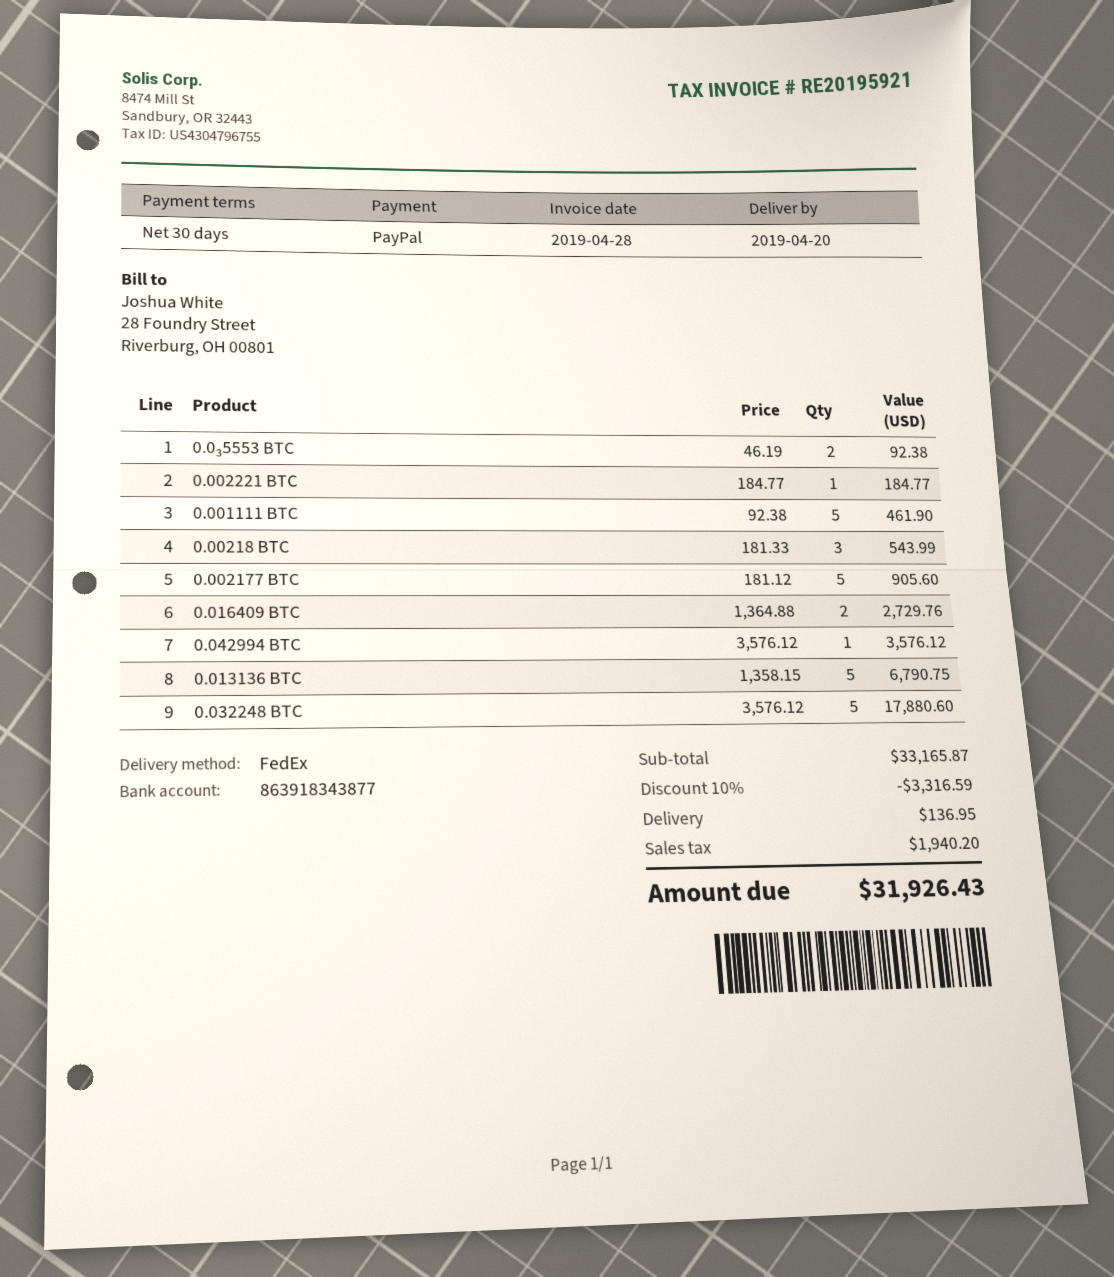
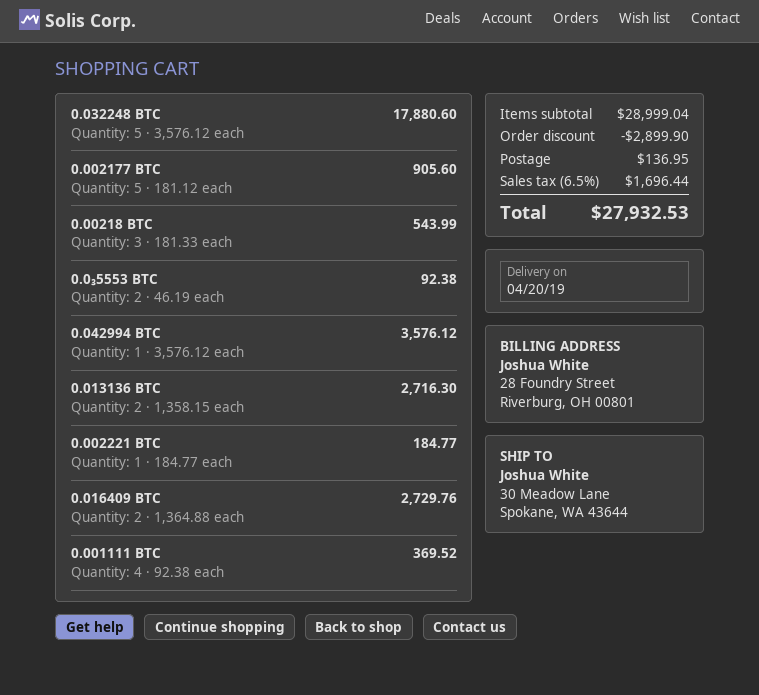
0.001111 BTC: 5 x 92.38 = 461.90 -> 4 x 92.38 = 369.52
0.013136 BTC: 5 x 1358.15 = 6790.75 -> 2 x 1358.15 = 2716.30
subtotal: 33165.87 -> 28999.04
discount: 3316.59 -> 2899.90
tax: 1940.20 -> 1696.44
total: 31926.43 -> 27932.53

